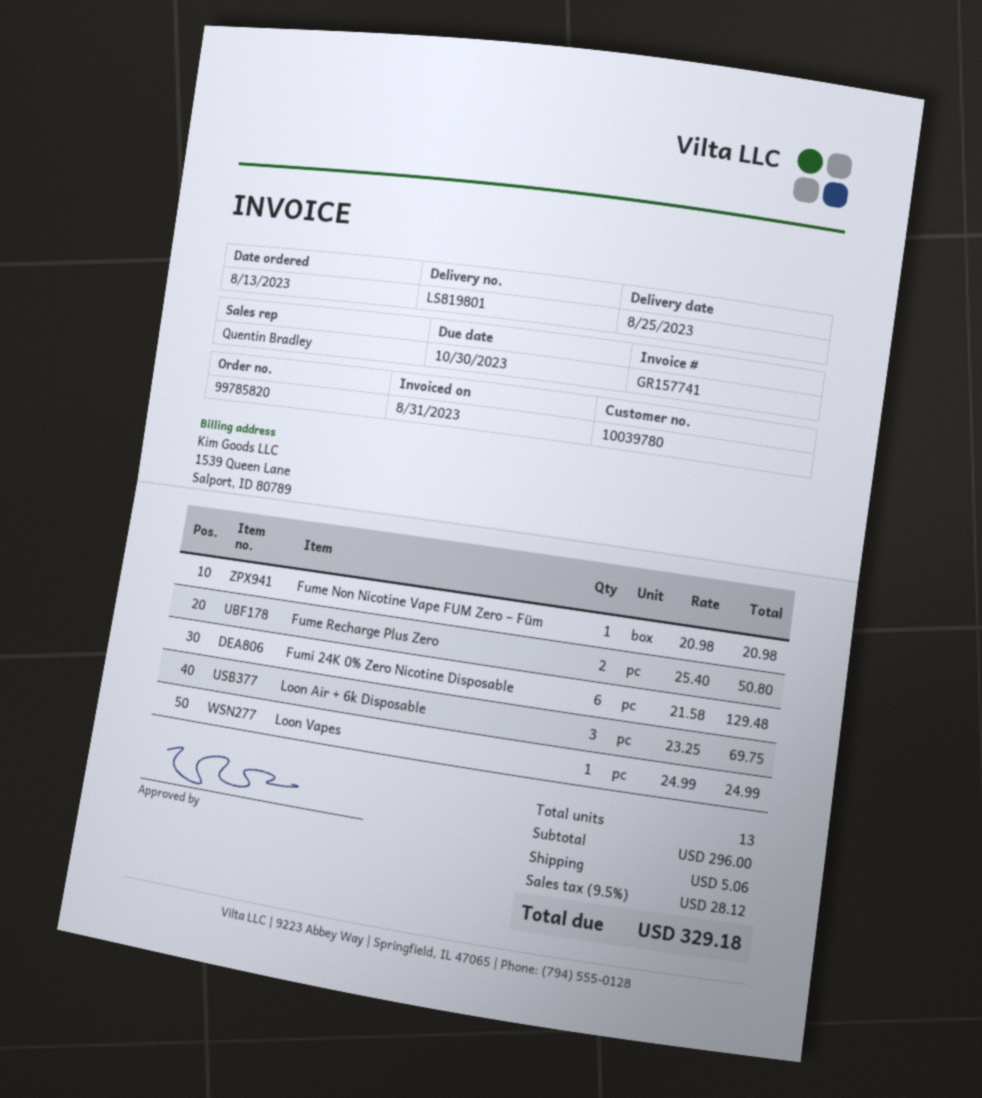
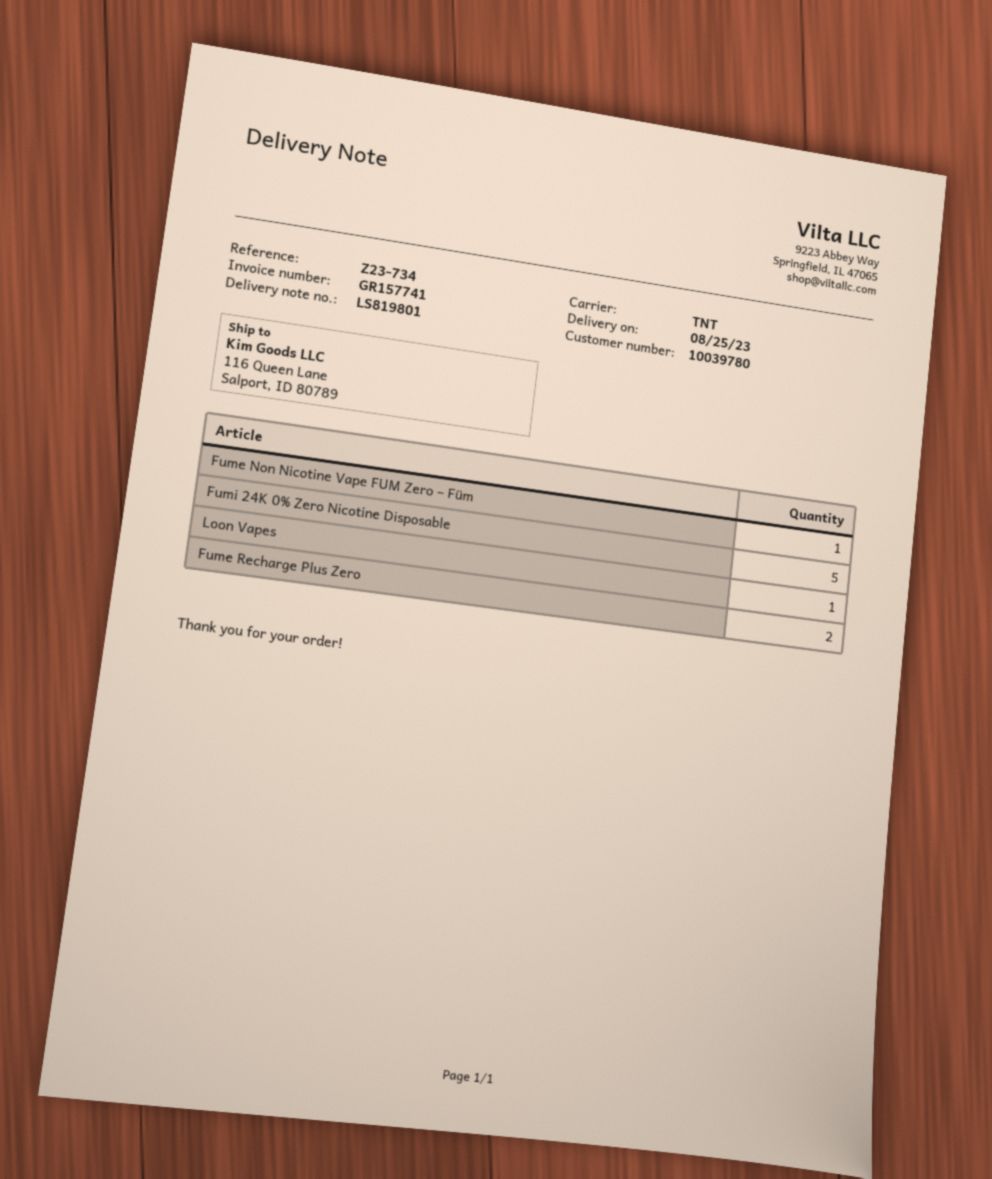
Fumi 24K 0% Zero Nicotine Disposable: 6 -> 5
Loon Air + 6k Disposable: 3 -> none

